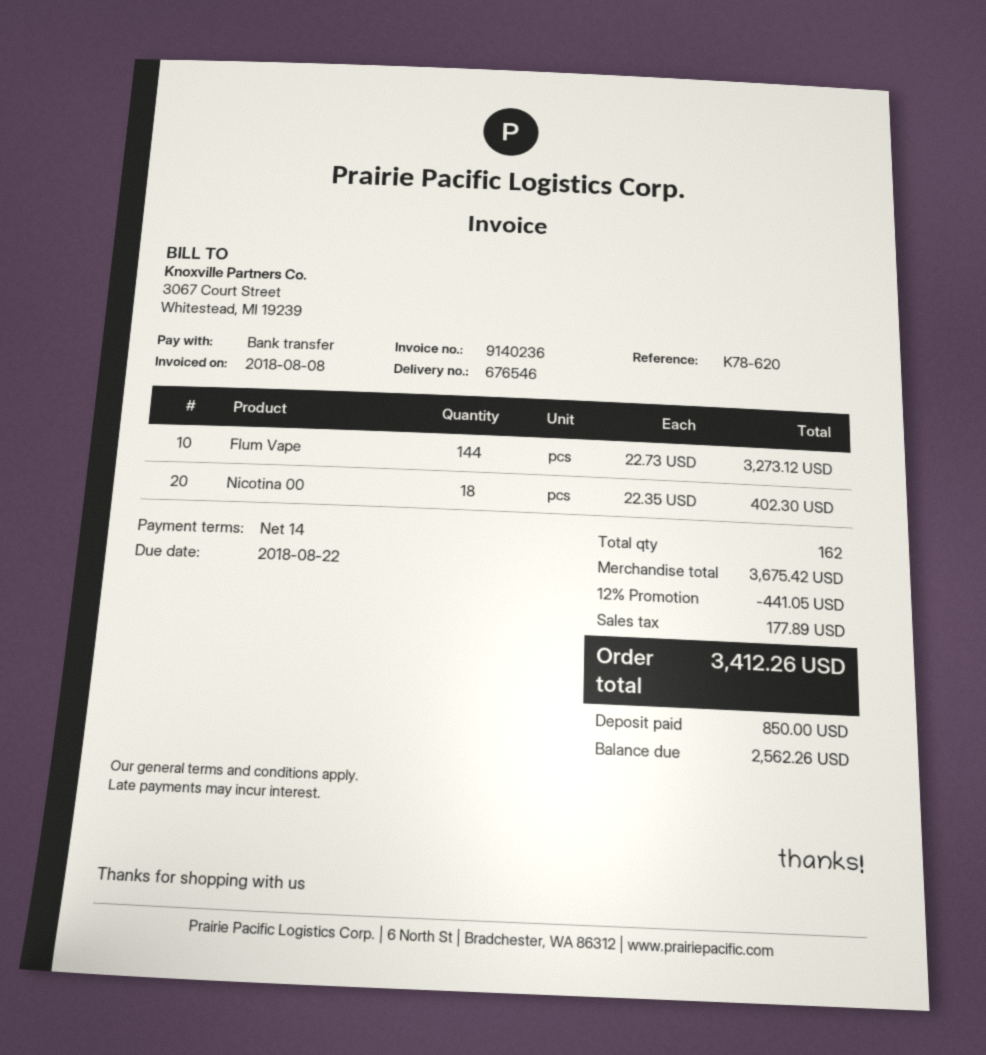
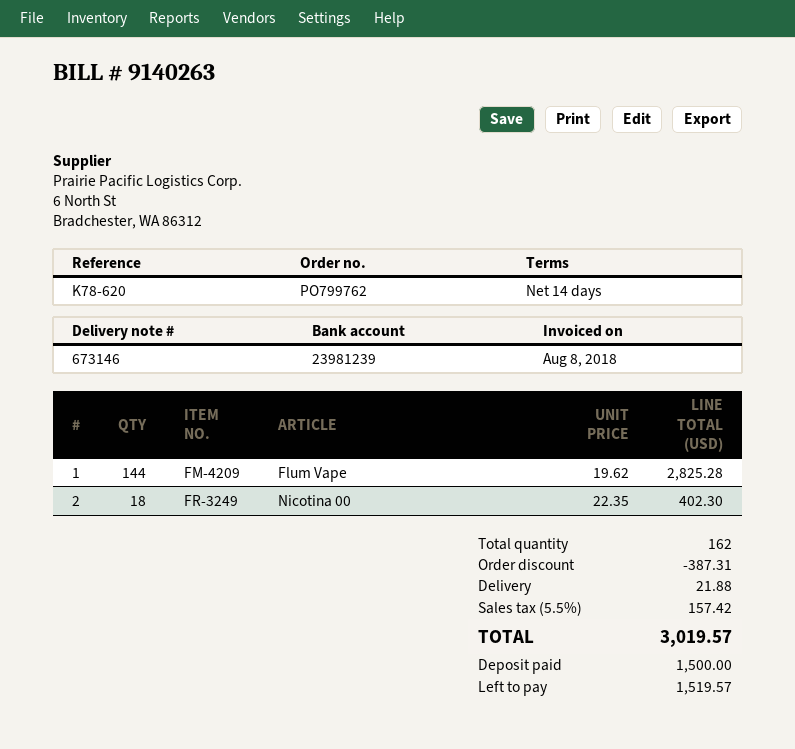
delivery note number: 676546 -> 673146
invoice number: 9140236 -> 9140263
Flum Vape: 144 x 22.73 = 3273.12 -> 144 x 19.62 = 2825.28
discount: 441.05 -> 387.31
shipping: none -> 21.88
tax: 177.89 -> 157.42
total: 3412.26 -> 3019.57
deposit: 850.00 -> 1500.00
balance: 2562.26 -> 1519.57

